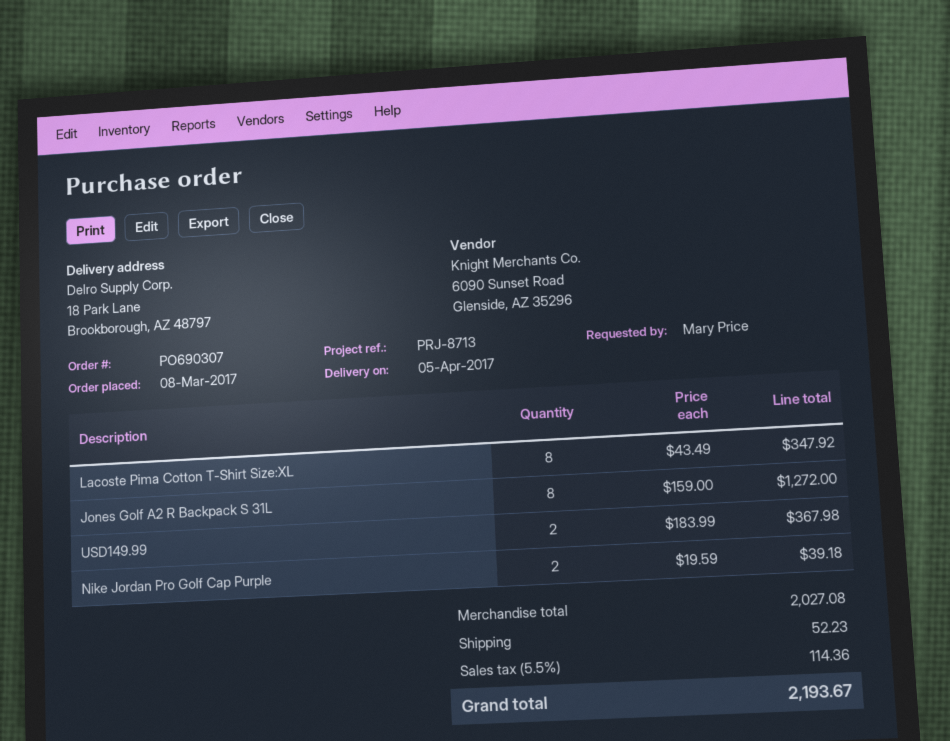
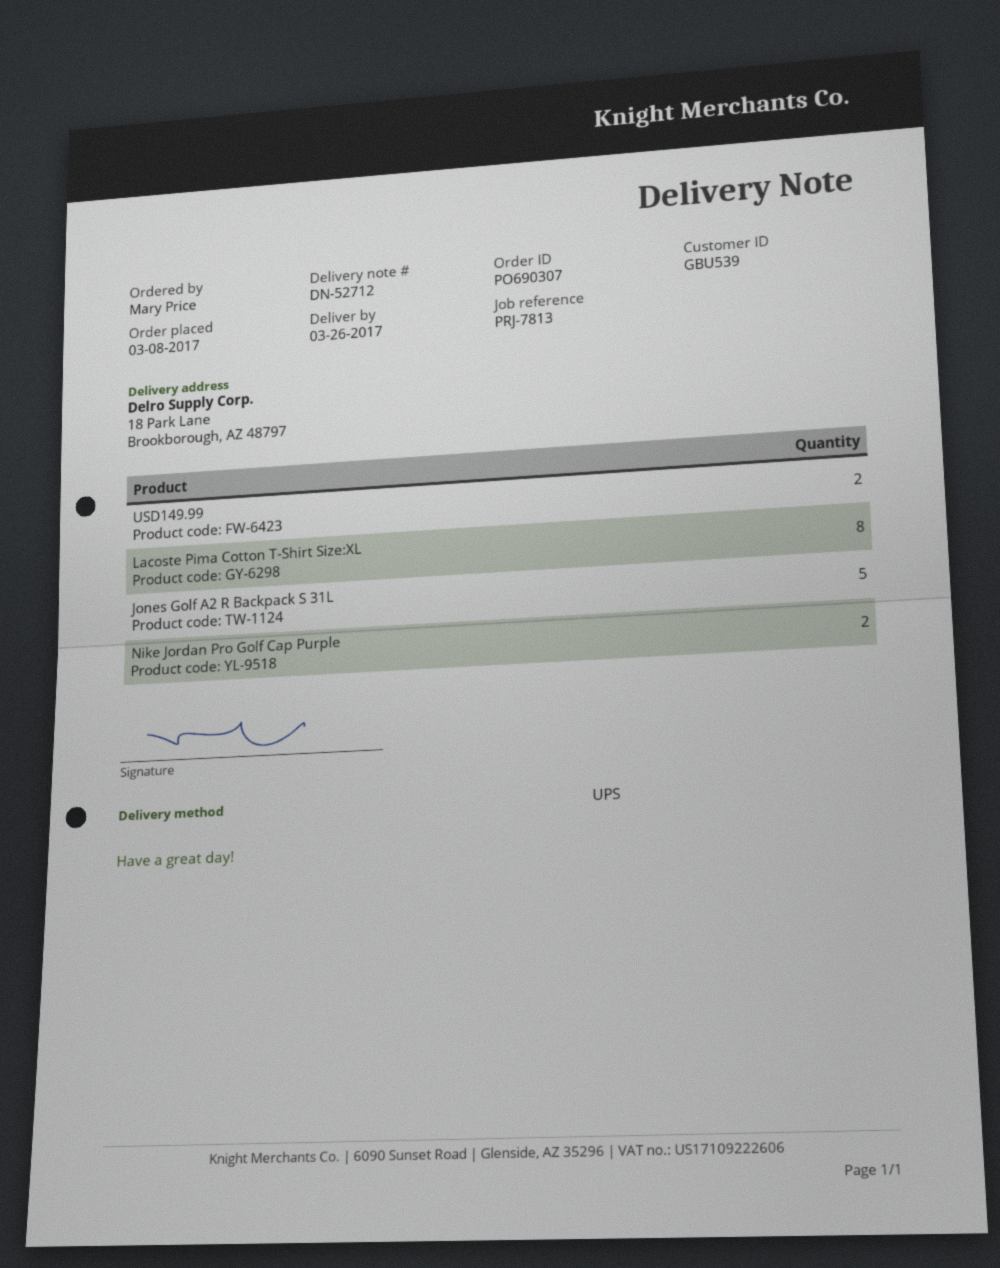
delivery date: 2017-04-05 -> 2017-03-26
reference: PRJ-8713 -> PRJ-7813
Jones Golf A2 R Backpack S 31L: 8 -> 5

